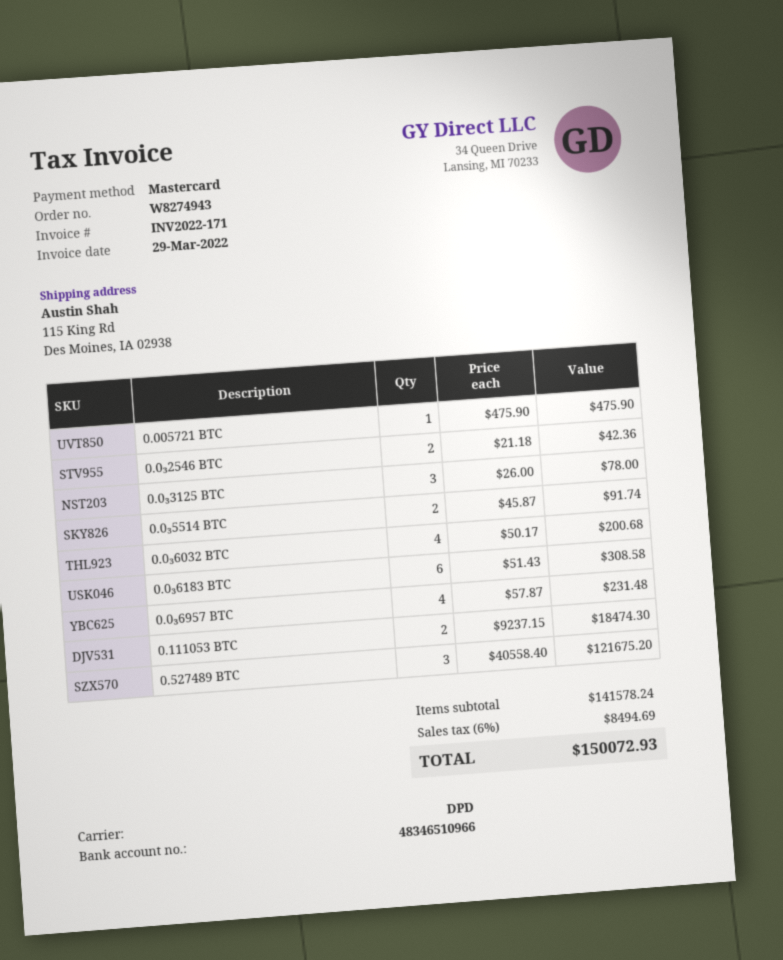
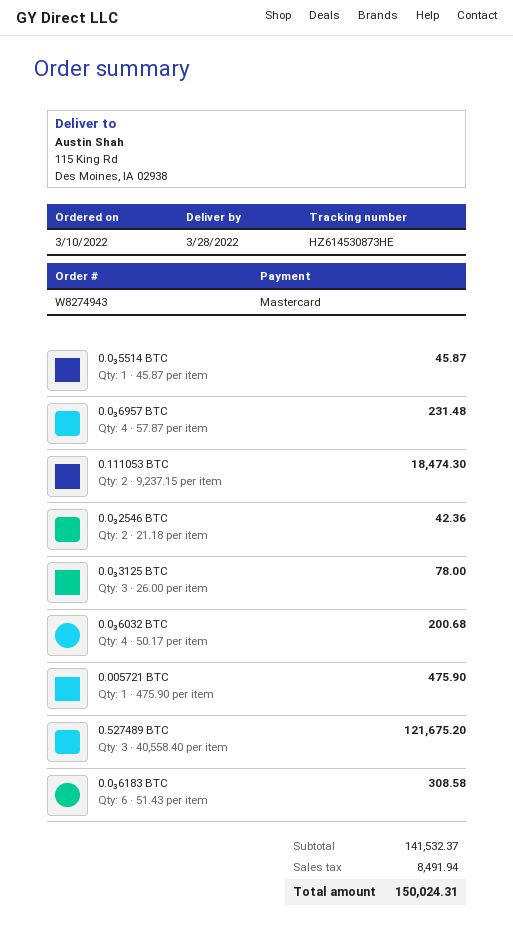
0.0₃5514 BTC: 2 x 45.87 = 91.74 -> 1 x 45.87 = 45.87
subtotal: 141578.24 -> 141532.37
tax: 8494.69 -> 8491.94
total: 150072.93 -> 150024.31

